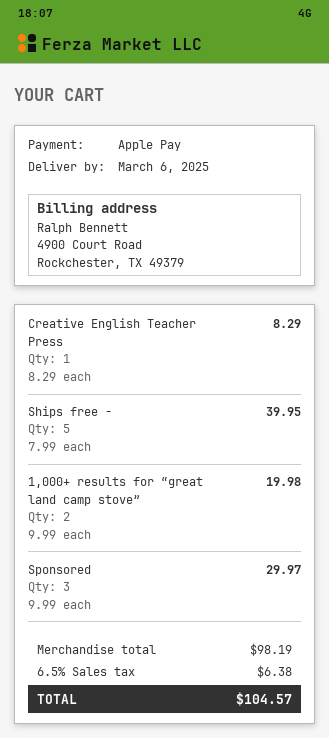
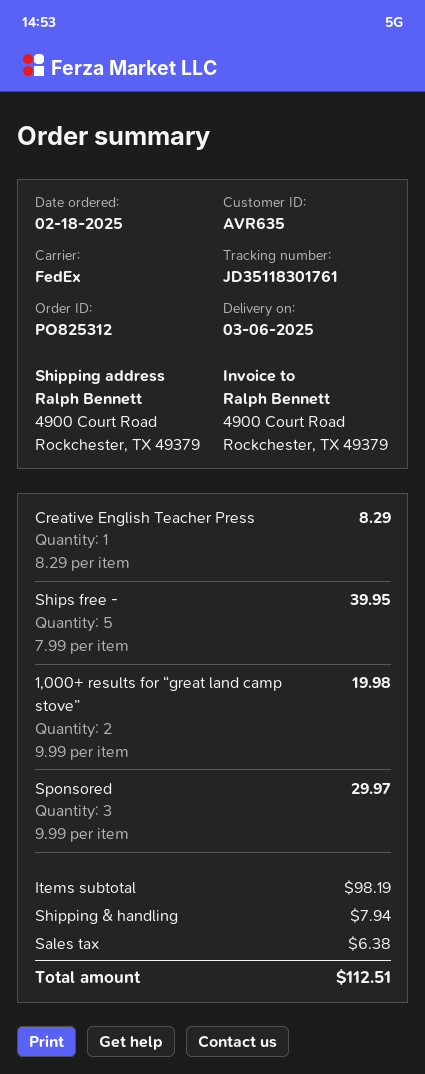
shipping: none -> 7.94
total: 104.57 -> 112.51

